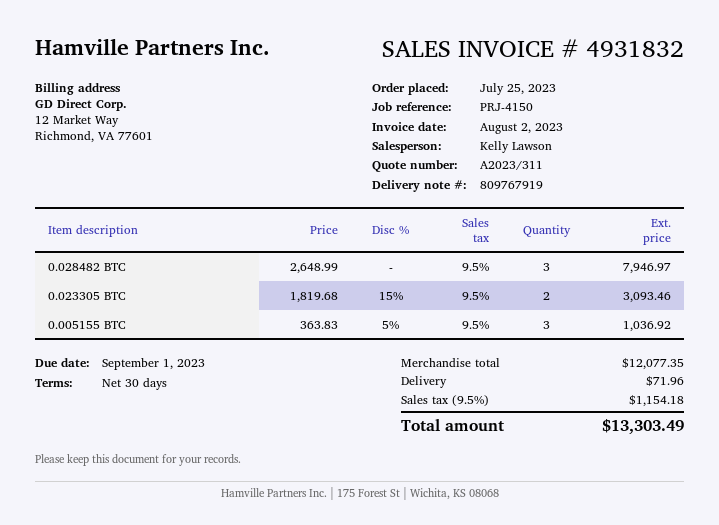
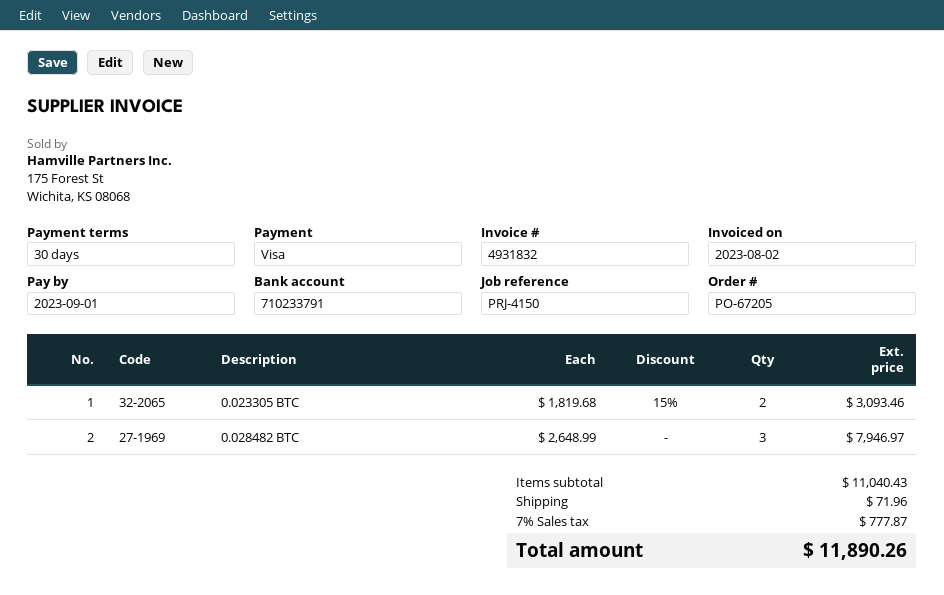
0.005155 BTC: 3 x 363.83 - 5% = 1036.92 -> none
subtotal: 12077.35 -> 11040.43
tax: 9.5% = 1154.18 -> 7% = 777.87
total: 13303.49 -> 11890.26

